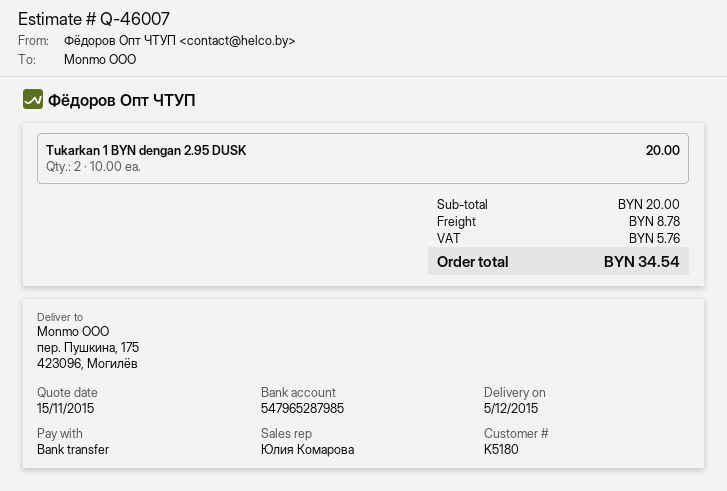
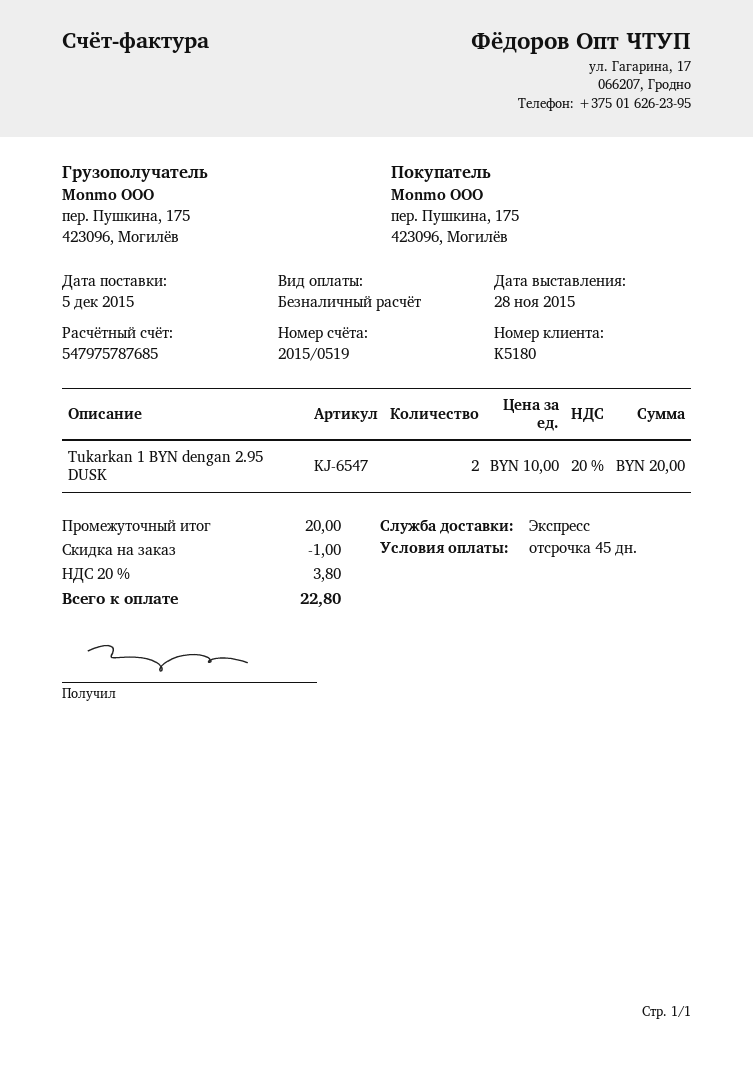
bank account: 547965287985 -> 547975787685
discount: none -> 1.00
shipping: 8.78 -> none
tax: 5.76 -> 3.80
total: 34.54 -> 22.80

